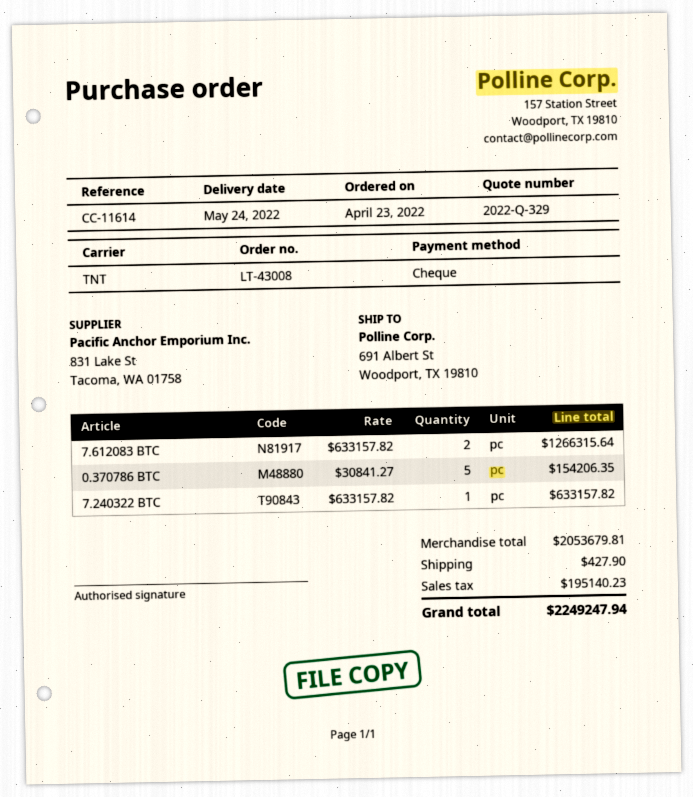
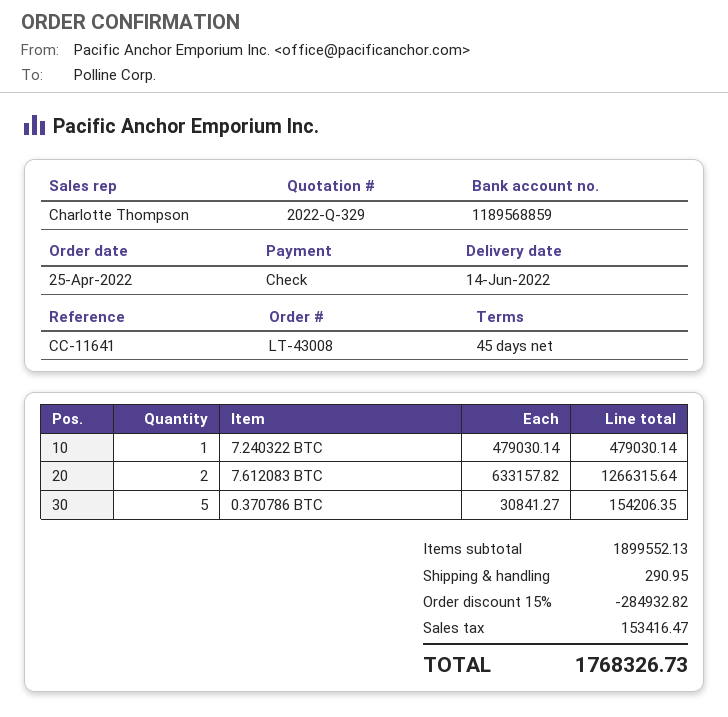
order date: 2022-04-23 -> 2022-04-25
delivery date: 2022-05-24 -> 2022-06-14
reference: CC-11614 -> CC-11641
7.240322 BTC: 1 x 633157.82 = 633157.82 -> 1 x 479030.14 = 479030.14
subtotal: 2053679.81 -> 1899552.13
discount: none -> 15% = 284932.82
shipping: 427.90 -> 290.95
tax: 195140.23 -> 153416.47
total: 2249247.94 -> 1768326.73

